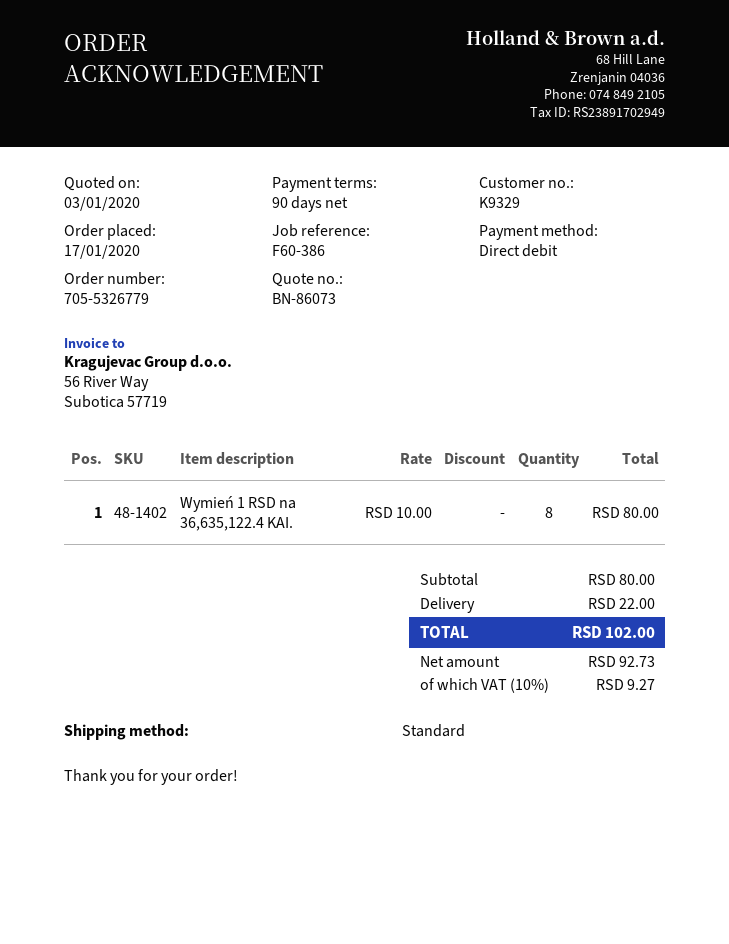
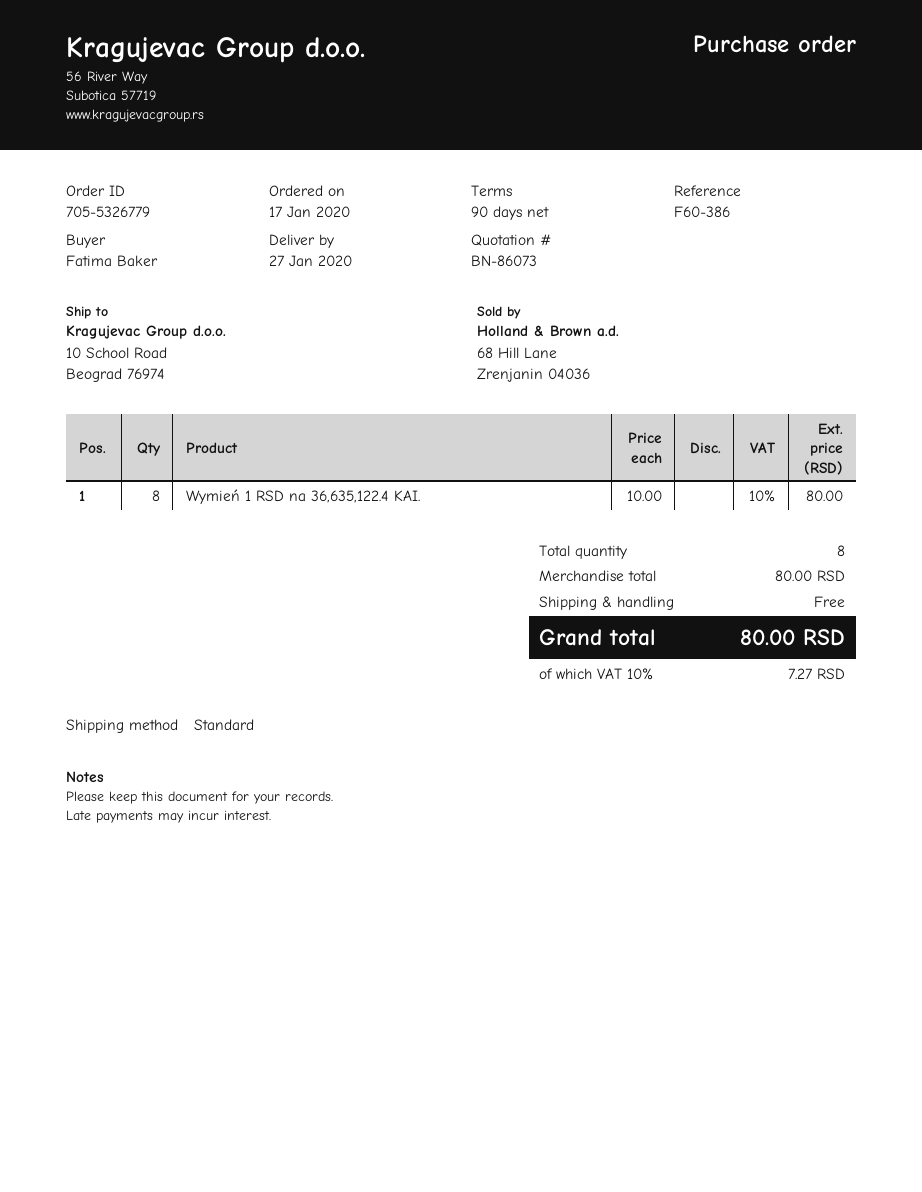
shipping: 22.00 -> 0.00
tax: 10% = 9.27 -> 10% = 7.27
total: 102.00 -> 80.00

